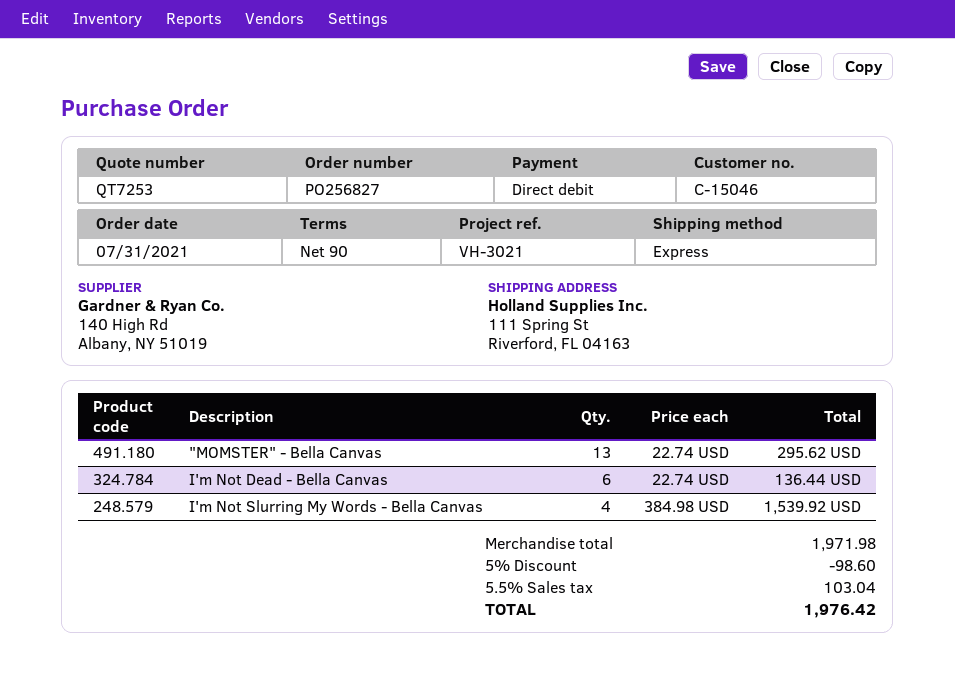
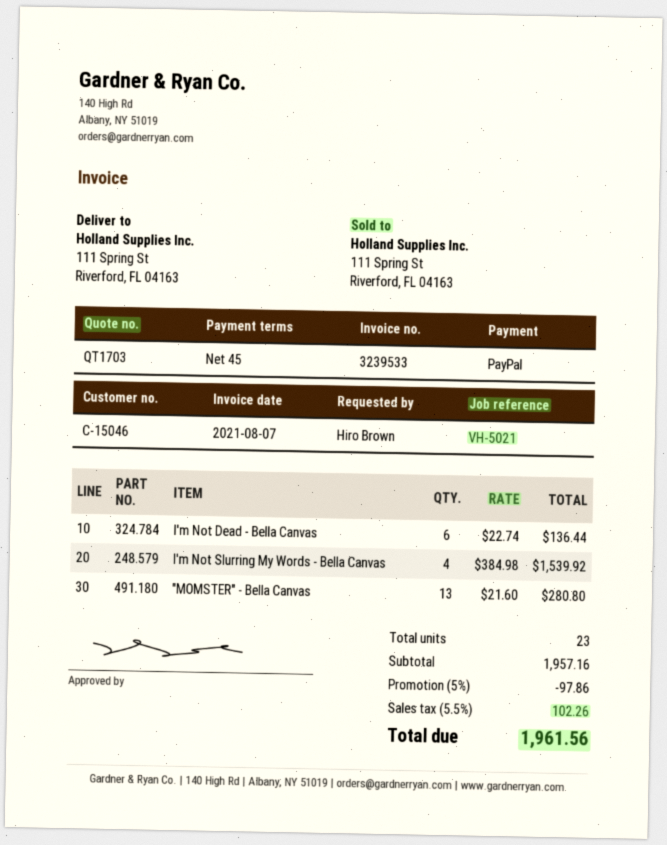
quote number: QT7253 -> QT1703
payment terms: 90 days -> 45 days
reference: VH-3021 -> VH-5021
payment method: direct debit -> PayPal
"MOMSTER" - Bella Canvas: 13 x 22.74 = 295.62 -> 13 x 21.60 = 280.80
subtotal: 1971.98 -> 1957.16
discount: 5% = 98.60 -> 5% = 97.86
tax: 5.5% = 103.04 -> 5.5% = 102.26
total: 1976.42 -> 1961.56

